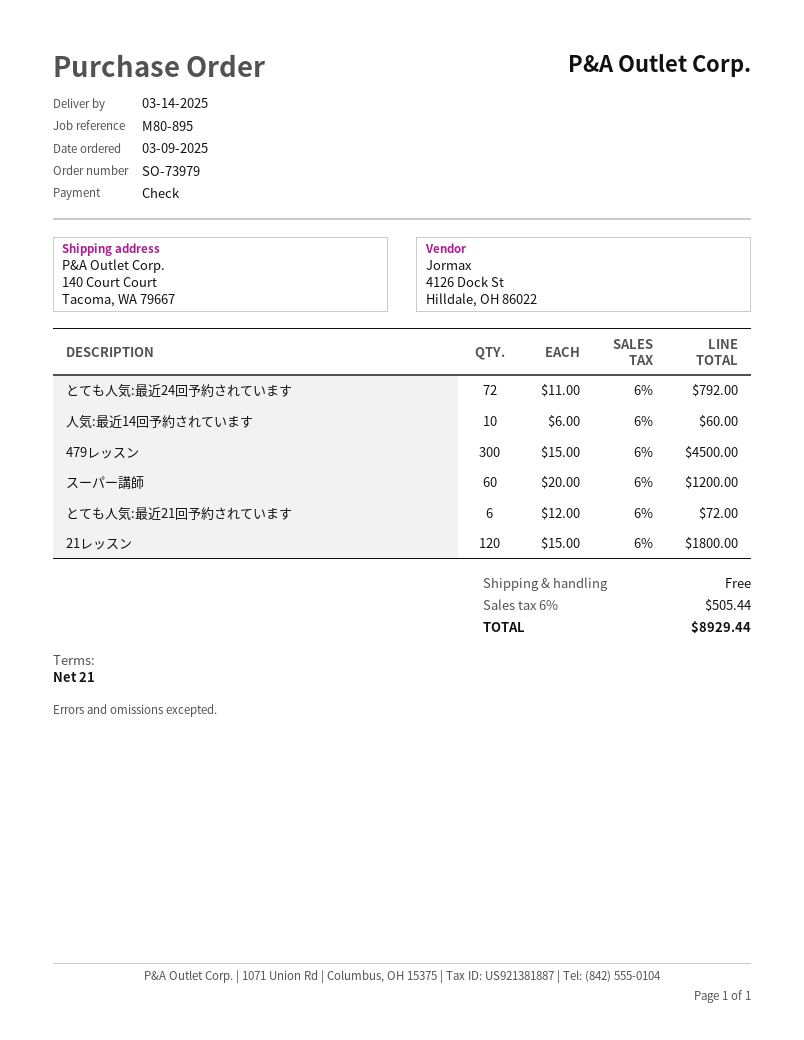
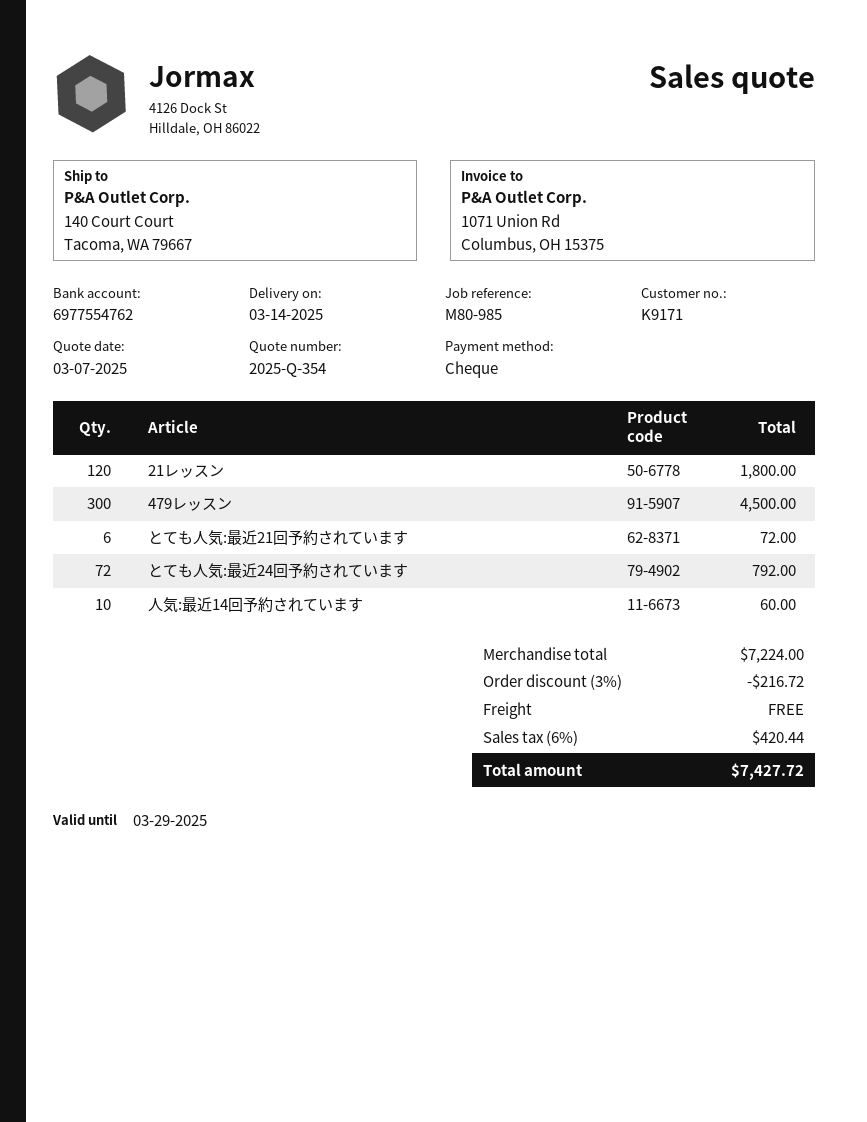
reference: M80-895 -> M80-985
スーパー講師: 60 for 1200.00 -> none
discount: none -> 3% = 216.72
tax: 6% = 505.44 -> 6% = 420.44
total: 8929.44 -> 7427.72

